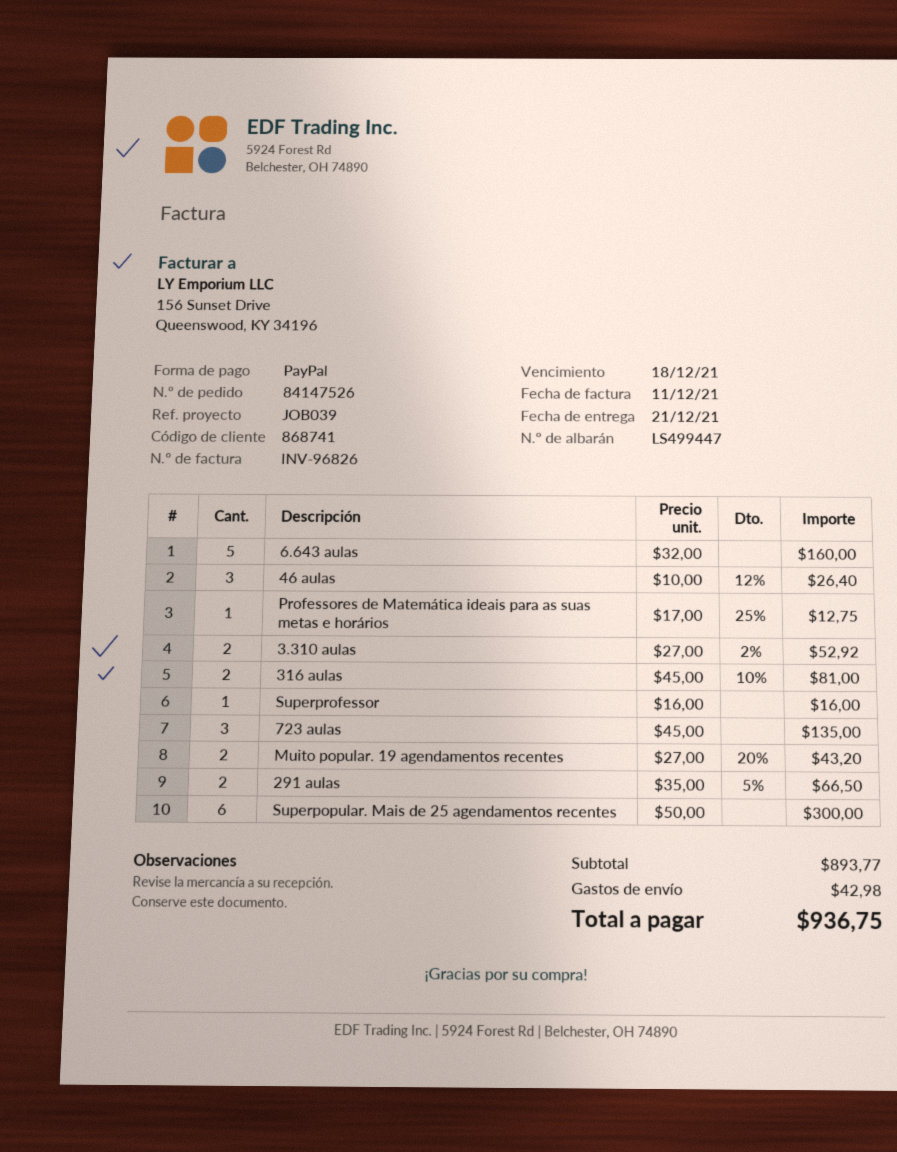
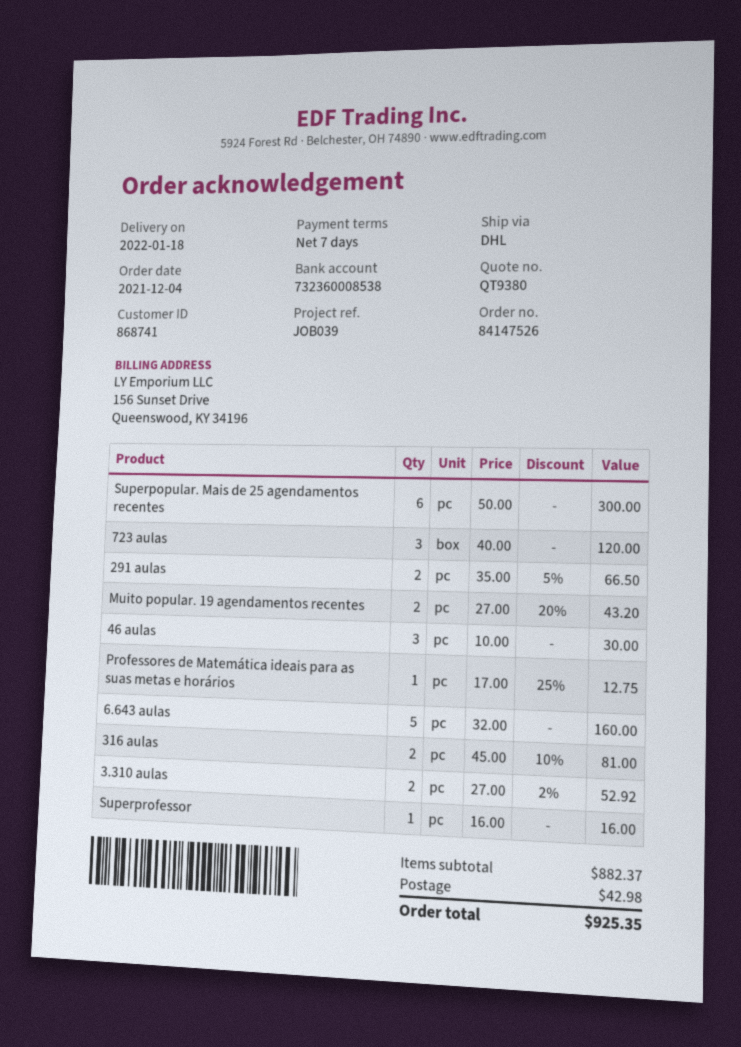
delivery date: 2021-12-21 -> 2022-01-18
46 aulas: 3 x 10.00 - 12% = 26.40 -> 3 x 10.00 = 30.00
723 aulas: 3 x 45.00 = 135.00 -> 3 x 40.00 = 120.00
subtotal: 893.77 -> 882.37
total: 936.75 -> 925.35

